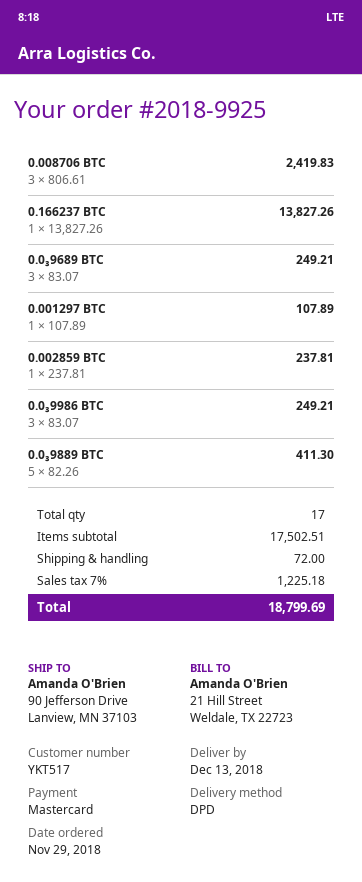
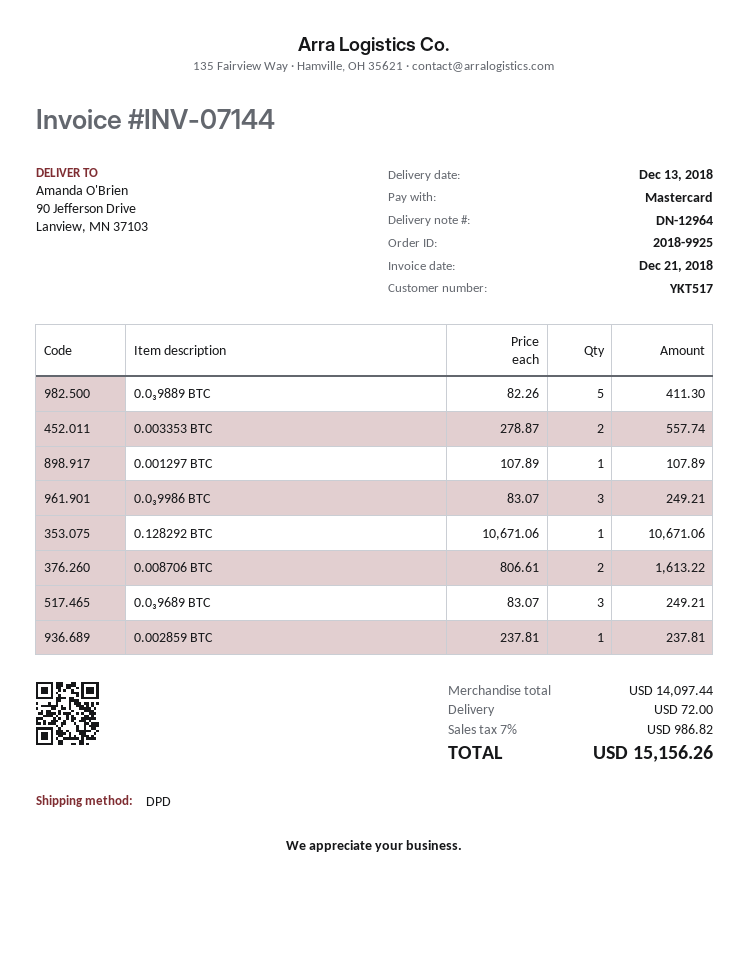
0.008706 BTC: 3 x 806.61 = 2419.83 -> 2 x 806.61 = 1613.22
0.166237 BTC: 1 x 13827.26 = 13827.26 -> none
0.003353 BTC: none -> 2 x 278.87 = 557.74
0.128292 BTC: none -> 1 x 10671.06 = 10671.06
subtotal: 17502.51 -> 14097.44
tax: 7% = 1225.18 -> 7% = 986.82
total: 18799.69 -> 15156.26

